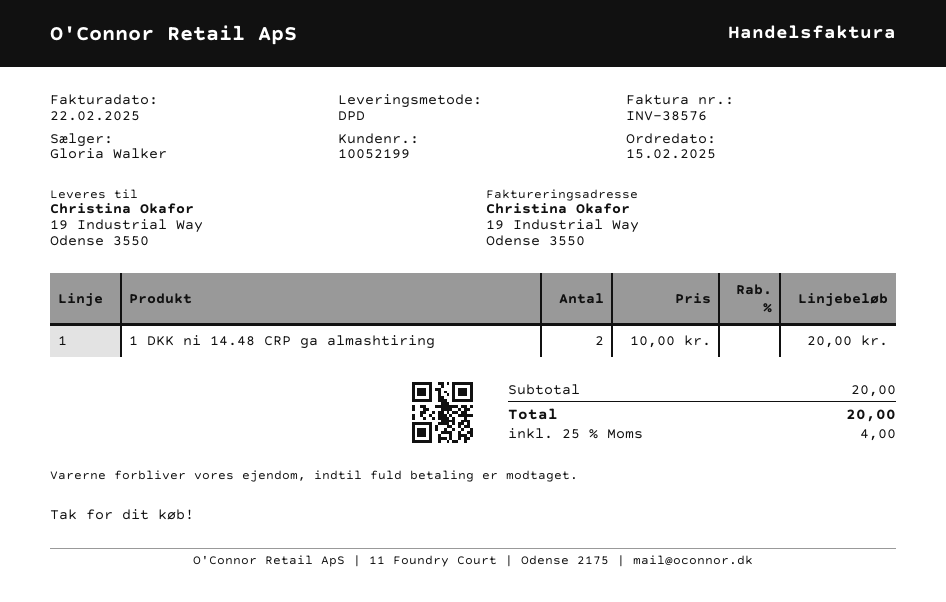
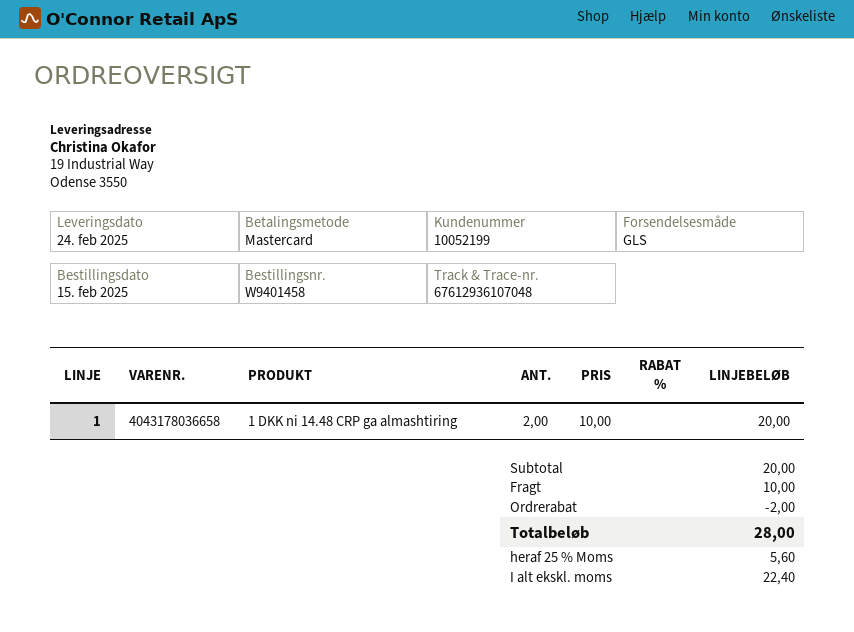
shipping method: DPD -> GLS
discount: none -> 2.00
shipping: none -> 10.00
tax: 25% = 4.00 -> 25% = 5.60
total: 20.00 -> 28.00

